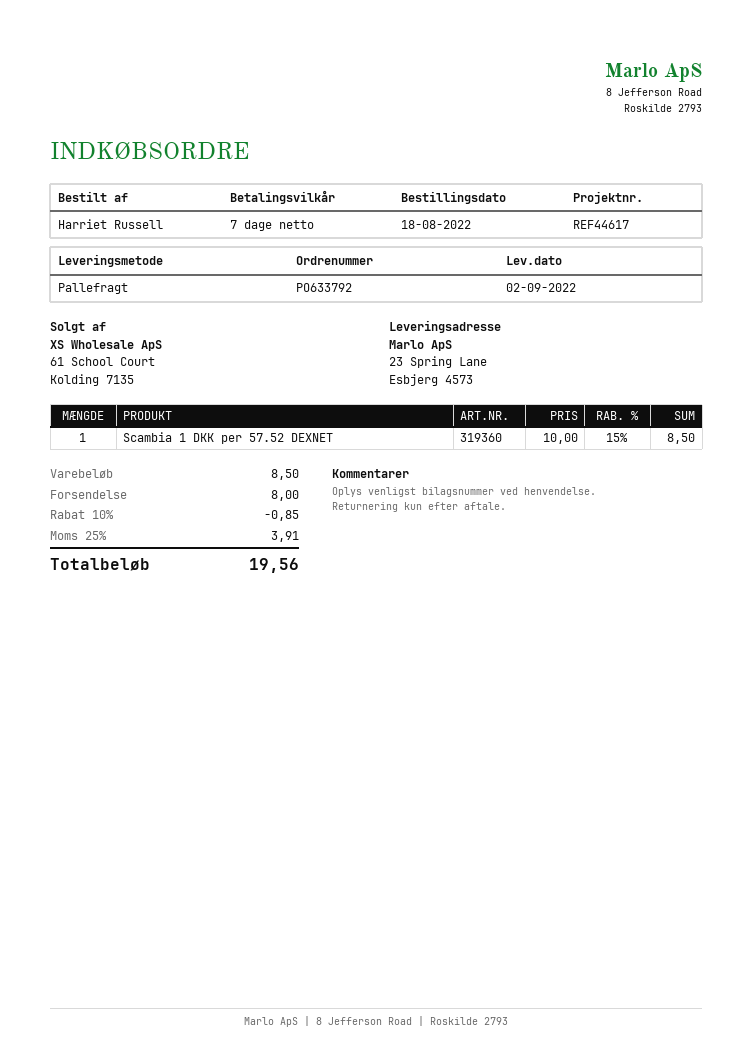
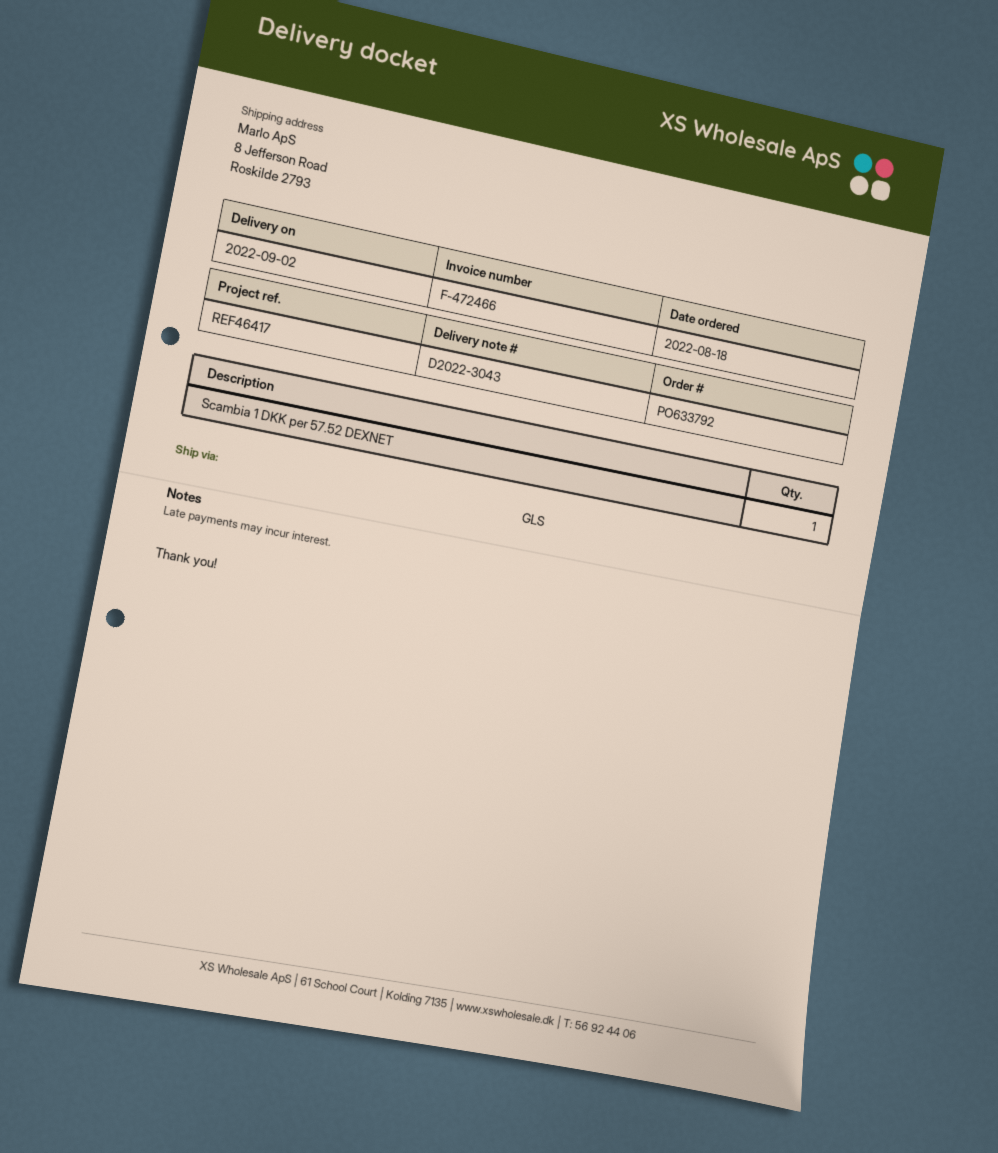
reference: REF44617 -> REF46417
shipping method: pallet freight -> GLS
ship to: 23 Spring Lane, Esbjerg 4573 -> 8 Jefferson Road, Roskilde 2793

